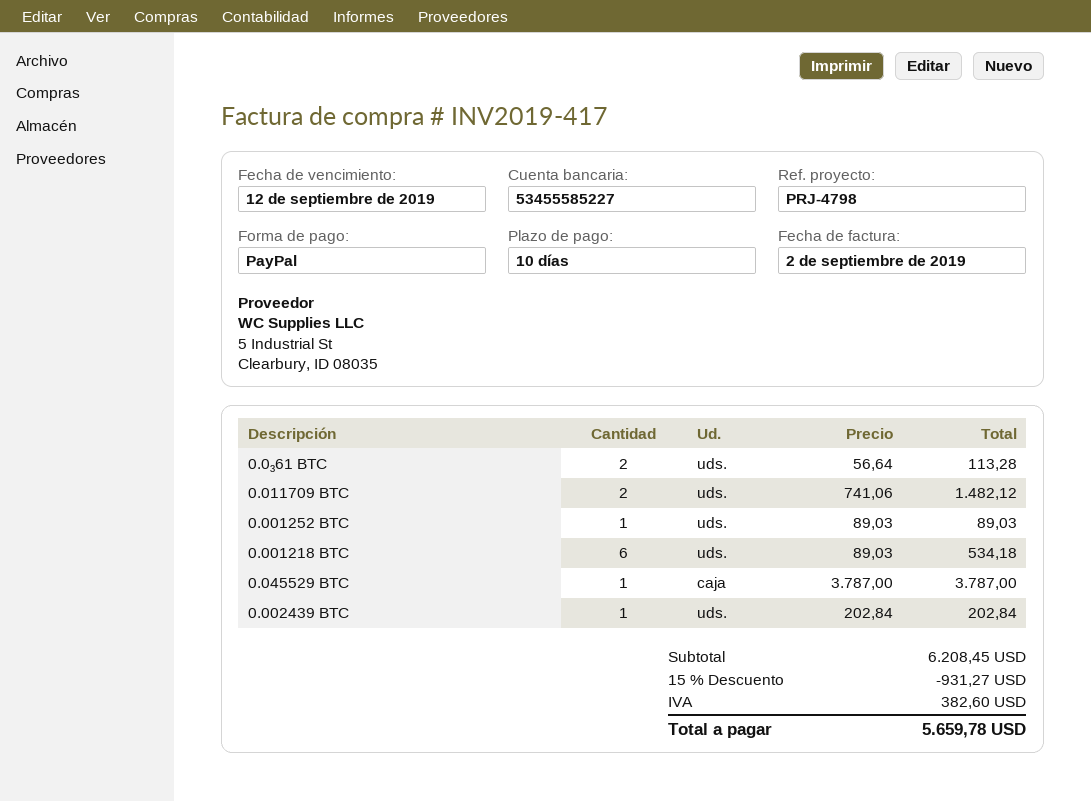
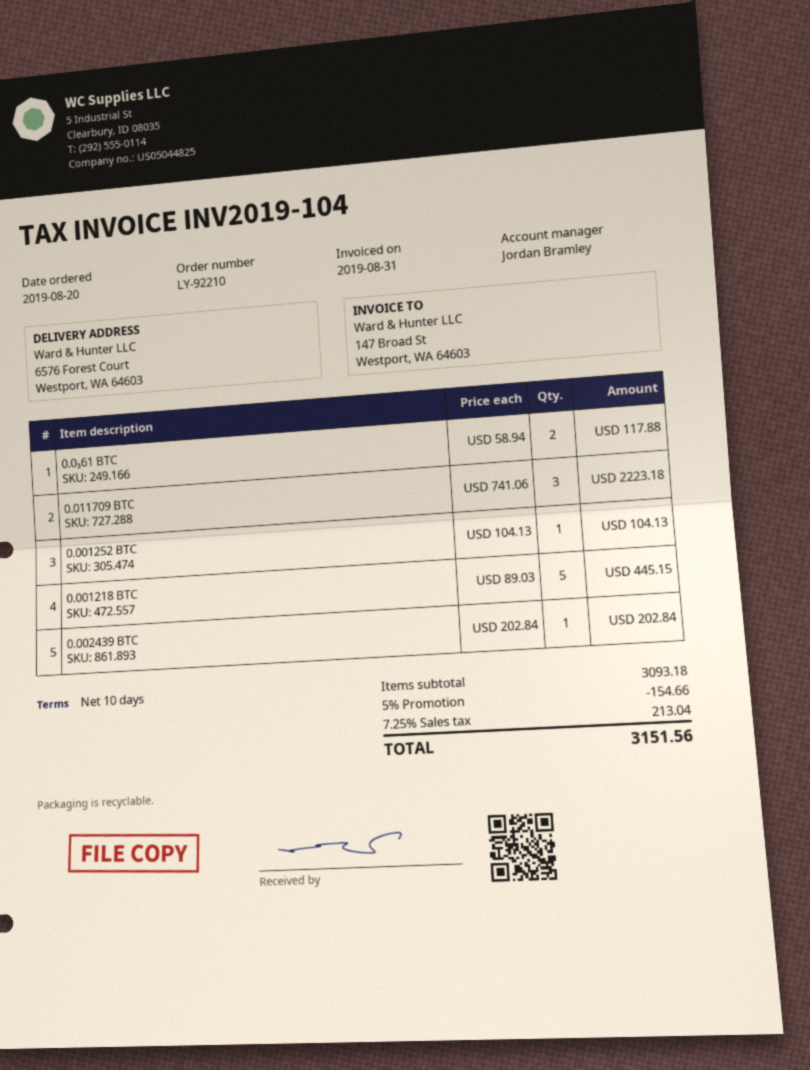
invoice number: INV2019-417 -> INV2019-104
invoice date: 2019-09-02 -> 2019-08-31
0.0₃61 BTC: 2 x 56.64 = 113.28 -> 2 x 58.94 = 117.88
0.011709 BTC: 2 x 741.06 = 1482.12 -> 3 x 741.06 = 2223.18
0.001252 BTC: 1 x 89.03 = 89.03 -> 1 x 104.13 = 104.13
0.001218 BTC: 6 x 89.03 = 534.18 -> 5 x 89.03 = 445.15
0.045529 BTC: 1 x 3787.00 = 3787.00 -> none
subtotal: 6208.45 -> 3093.18
discount: 15% = 931.27 -> 5% = 154.66
tax: 382.60 -> 213.04
total: 5659.78 -> 3151.56

